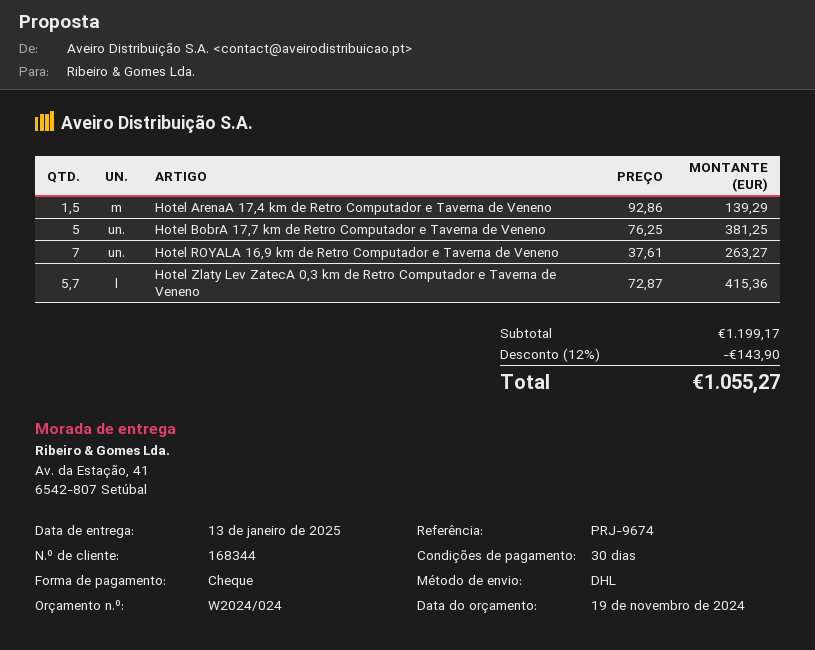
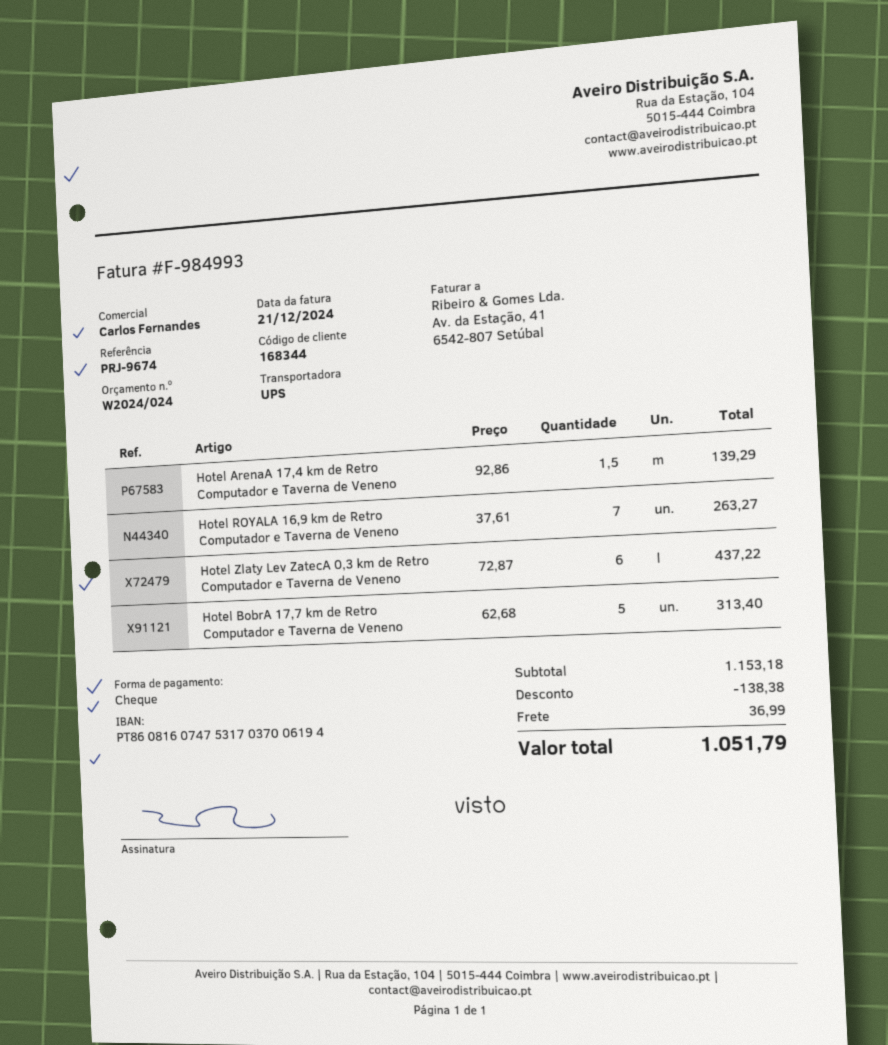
shipping method: DHL -> UPS
Hotel BobrA 17,7 km de Retro Computador e Taverna de Veneno: 5 x 76.25 = 381.25 -> 5 x 62.68 = 313.40
Hotel Zlaty Lev ZatecA 0,3 km de Retro Computador e Taverna de Veneno: 5.7 x 72.87 = 415.36 -> 6 x 72.87 = 437.22
subtotal: 1199.17 -> 1153.18
discount: 143.90 -> 138.38
shipping: none -> 36.99
total: 1055.27 -> 1051.79

